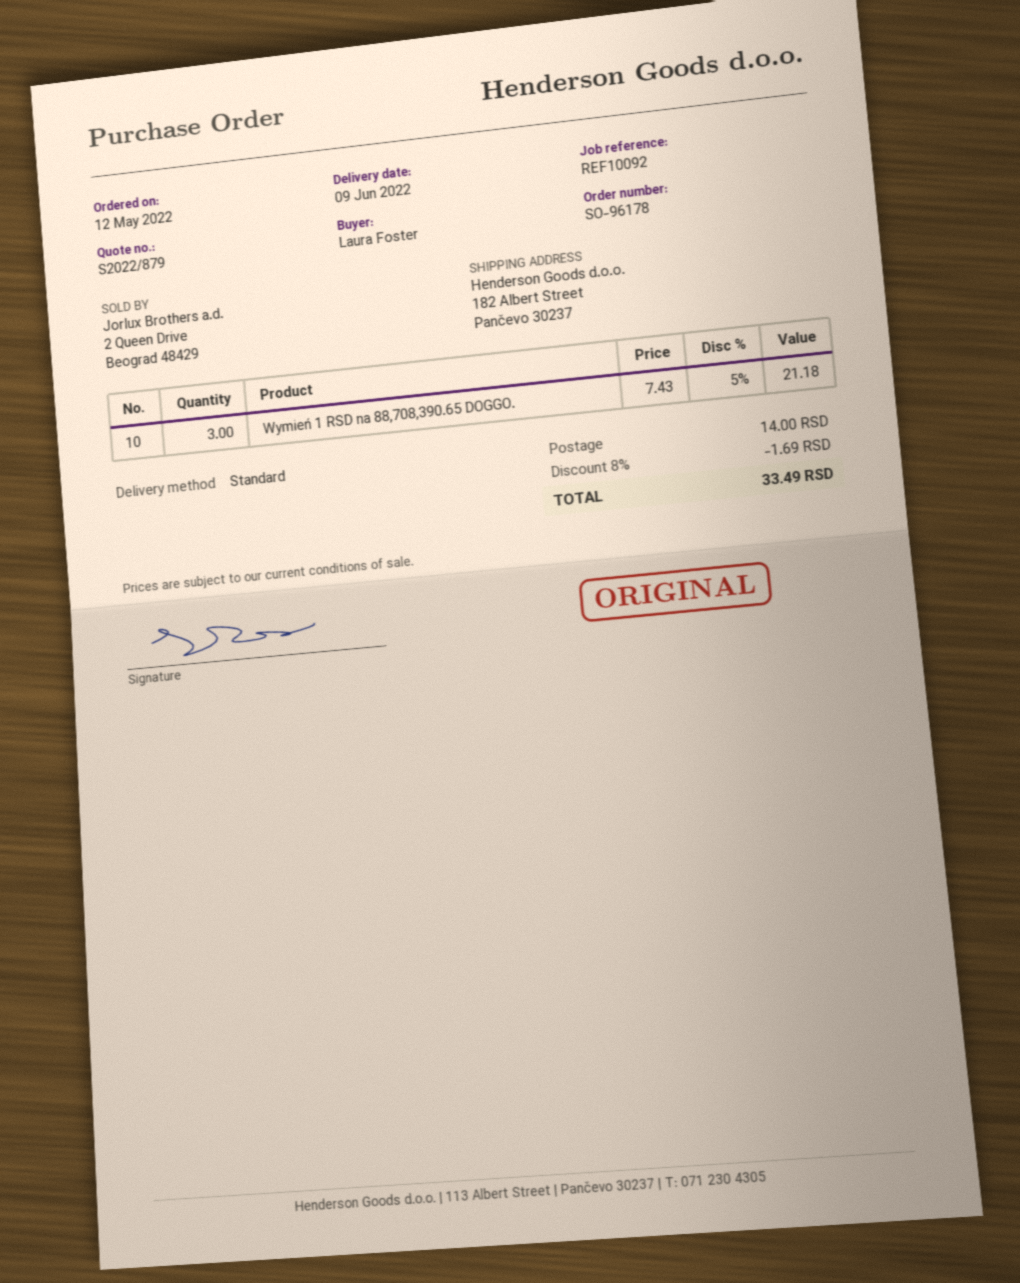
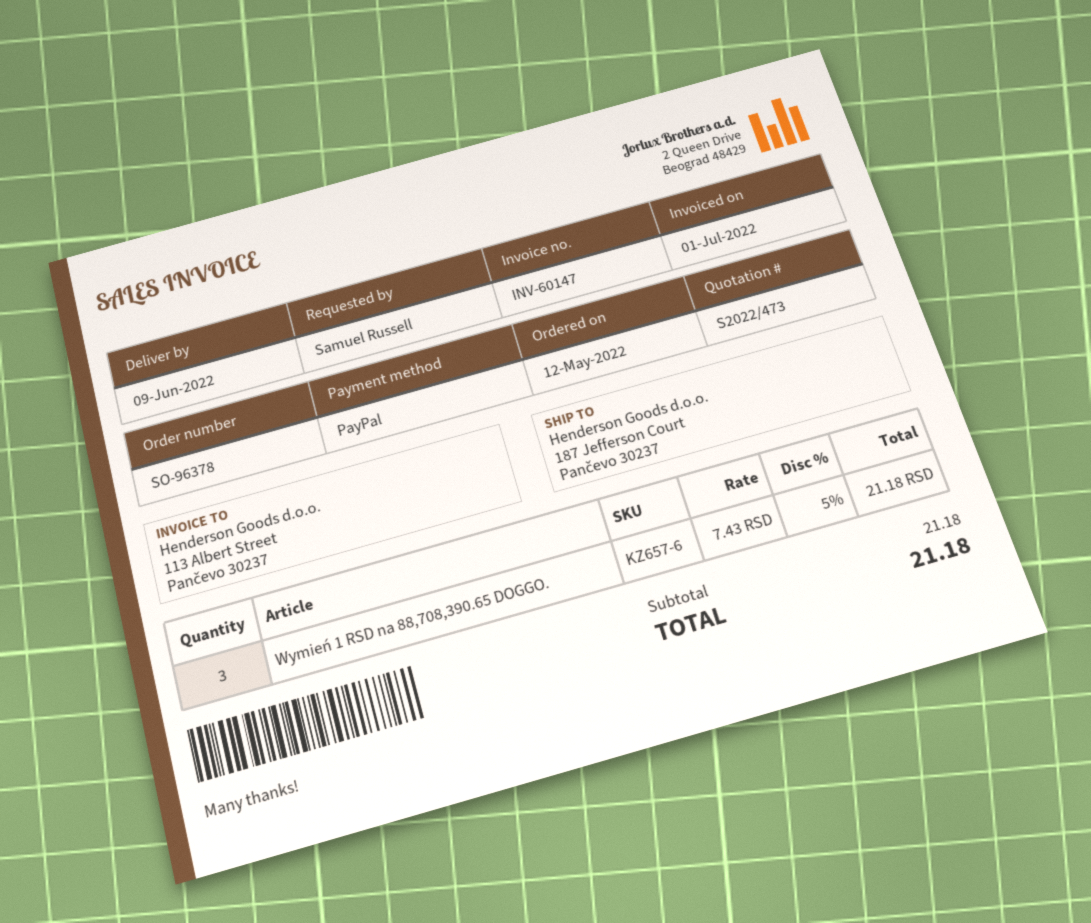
quote number: S2022/879 -> S2022/473
order number: SO-96178 -> SO-96378
ordered by: Laura Foster -> Samuel Russell
ship to: 182 Albert Street, Pančevo 30237 -> 187 Jefferson Court, Pančevo 30237
discount: 8% = 1.69 -> none
shipping: 14.00 -> none
total: 33.49 -> 21.18

